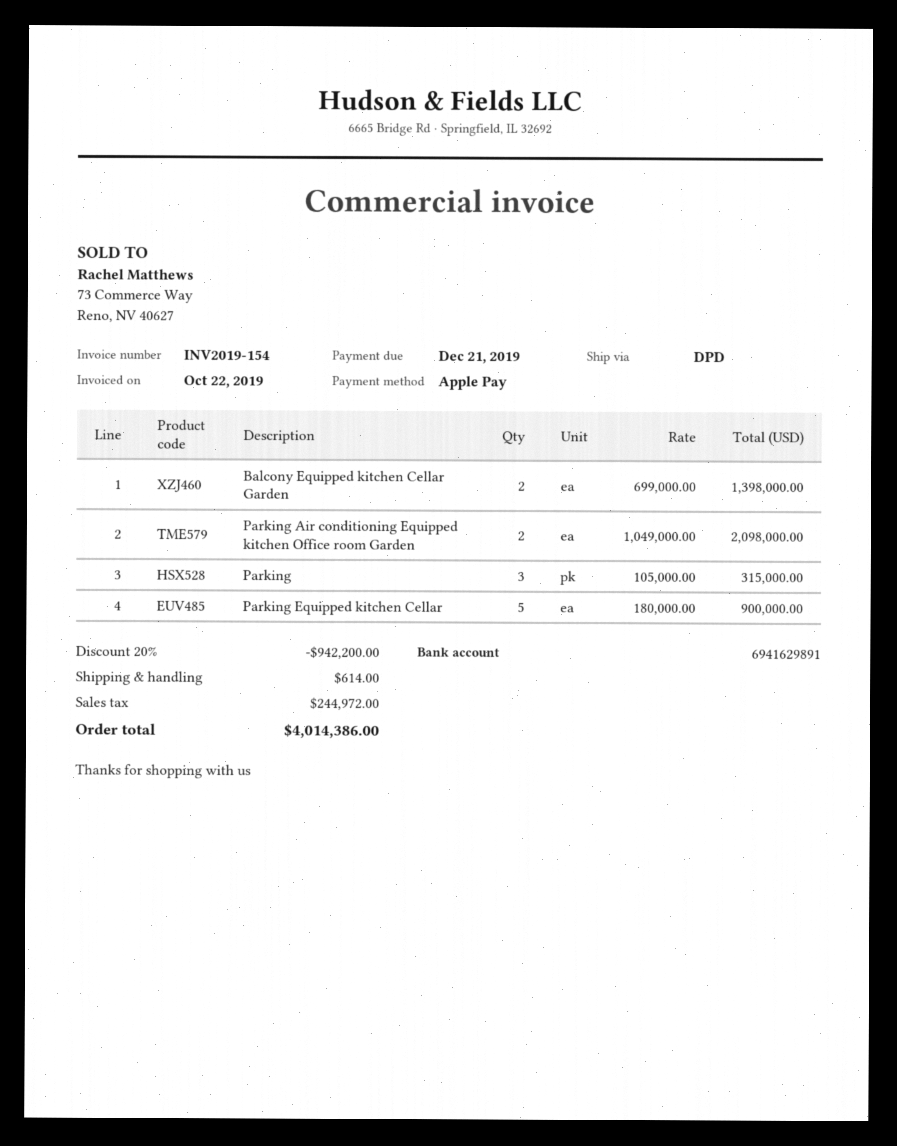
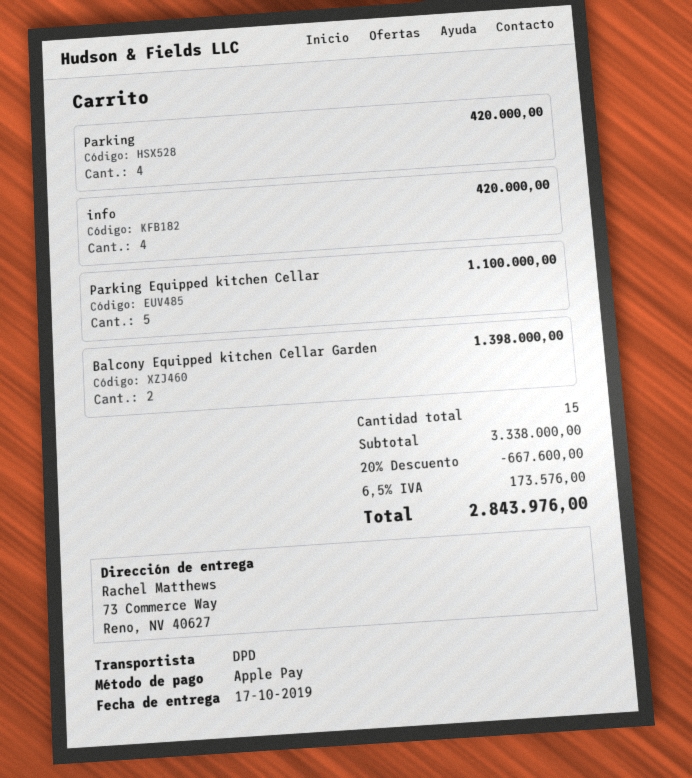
Parking Air conditioning Equipped kitchen Office room Garden: 2 for 2098000.00 -> none
Parking: 3 for 315000.00 -> 4 for 420000.00
Parking Equipped kitchen Cellar: 5 for 900000.00 -> 5 for 1100000.00
info: none -> 4 for 420000.00
discount: 20% = 942200.00 -> 20% = 667600.00
shipping: 614.00 -> none
tax: 244972.00 -> 173576.00
total: 4014386.00 -> 2843976.00

